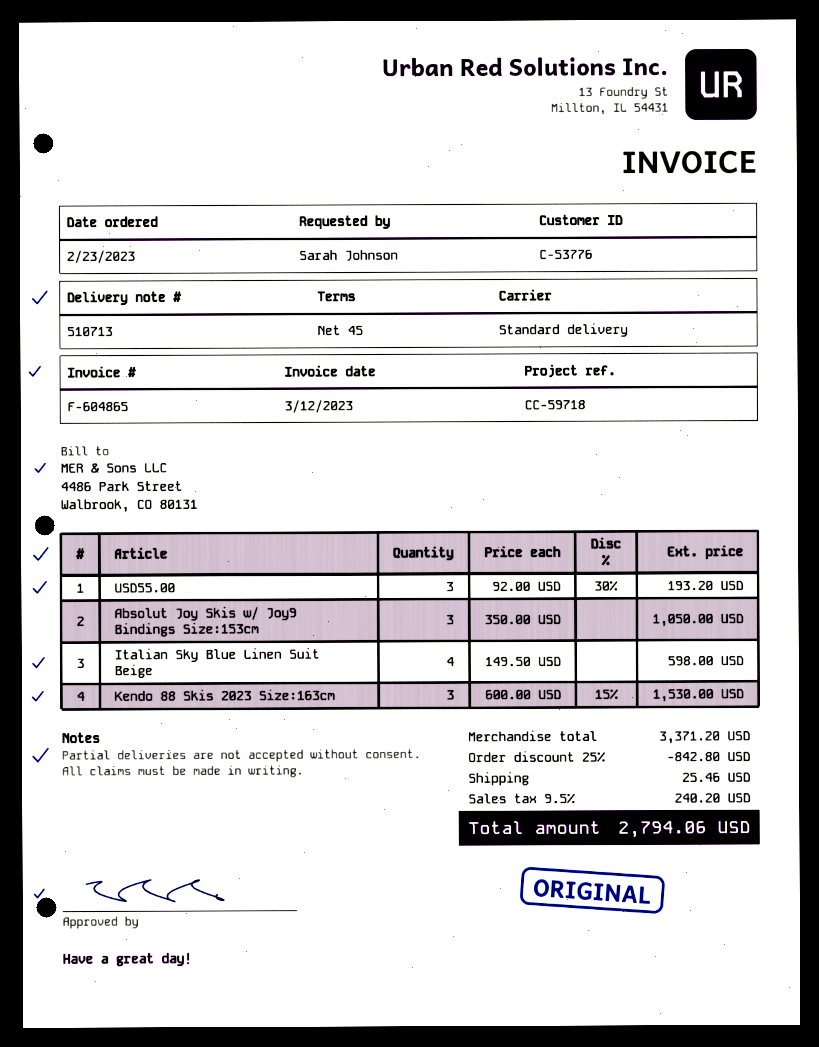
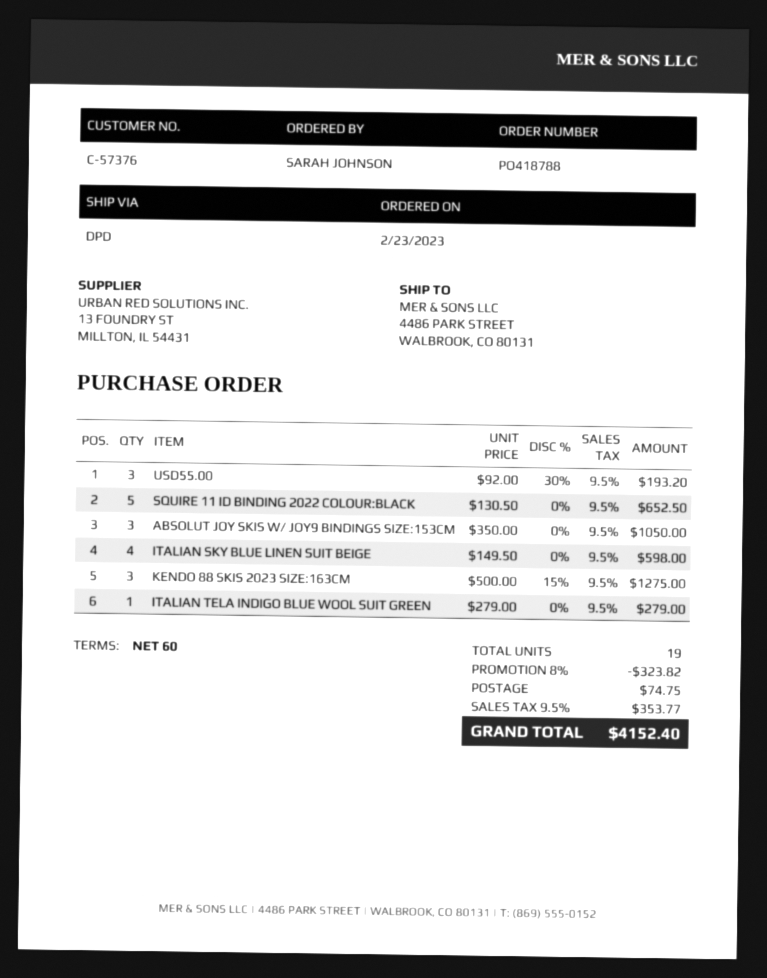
payment terms: 45 days -> 60 days
customer number: C-53776 -> C-57376
shipping method: standard -> DPD
Kendo 88 Skis 2023 Size:163cm: 3 x 600.00 - 15% = 1530.00 -> 3 x 500.00 - 15% = 1275.00
SQUIRE 11 ID BINDING 2022 COLOUR:BLACK: none -> 5 x 130.50 = 652.50
ITALIAN TELA INDIGO BLUE WOOL SUIT GREEN: none -> 1 x 279.00 = 279.00
discount: 25% = 842.80 -> 8% = 323.82
shipping: 25.46 -> 74.75
tax: 9.5% = 240.20 -> 9.5% = 353.77
total: 2794.06 -> 4152.40

